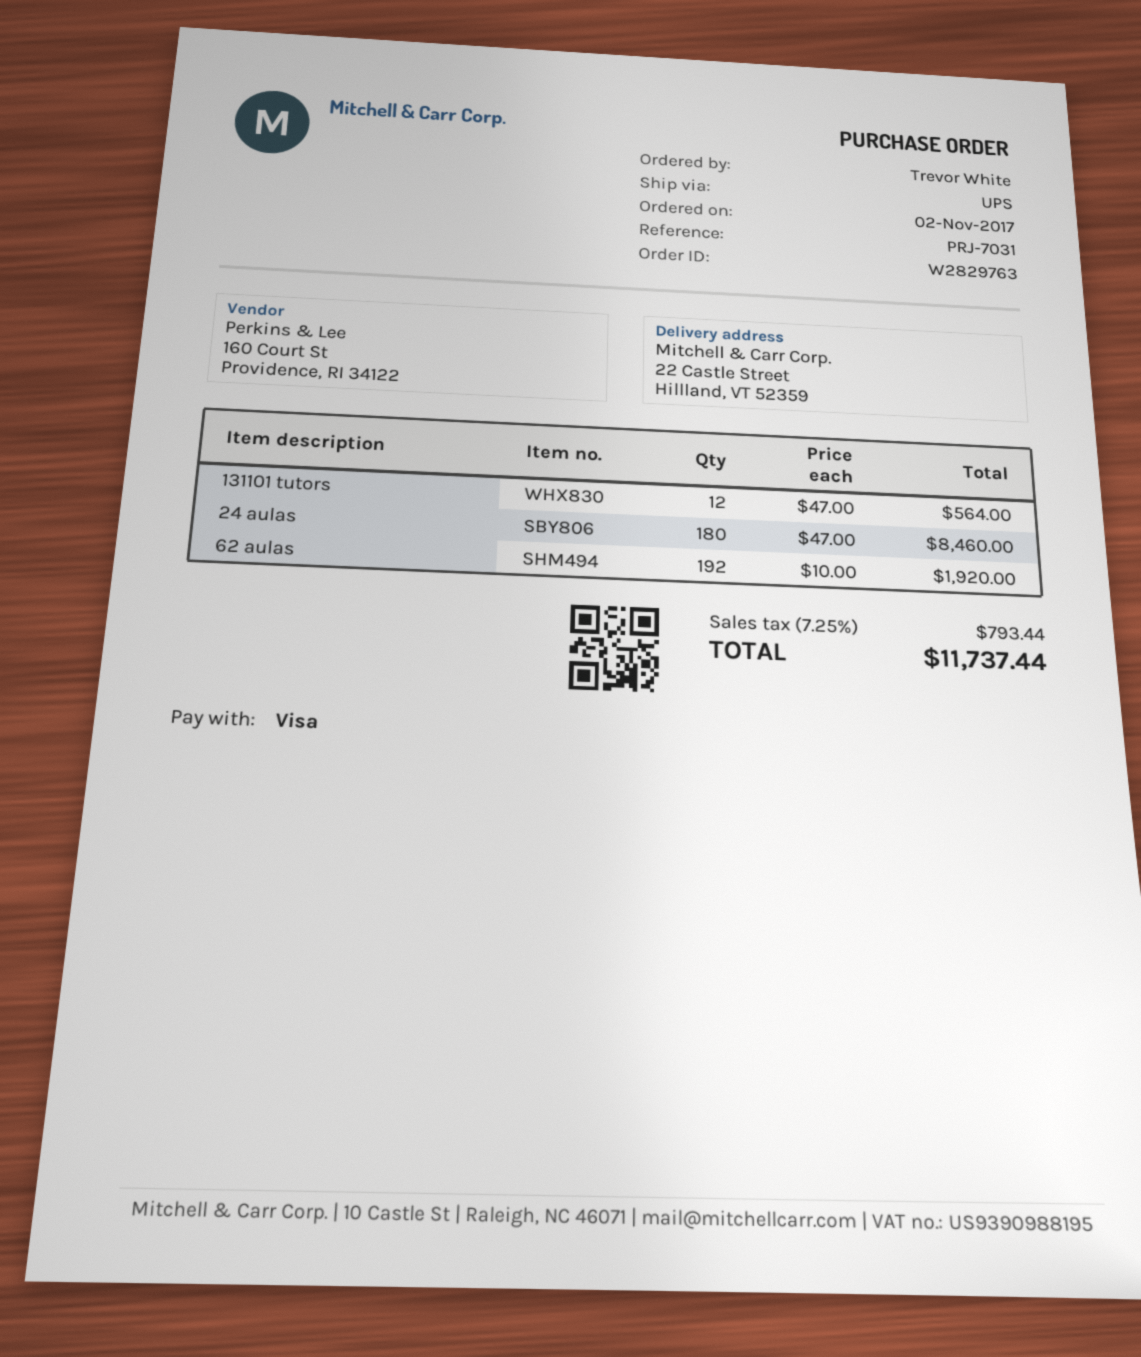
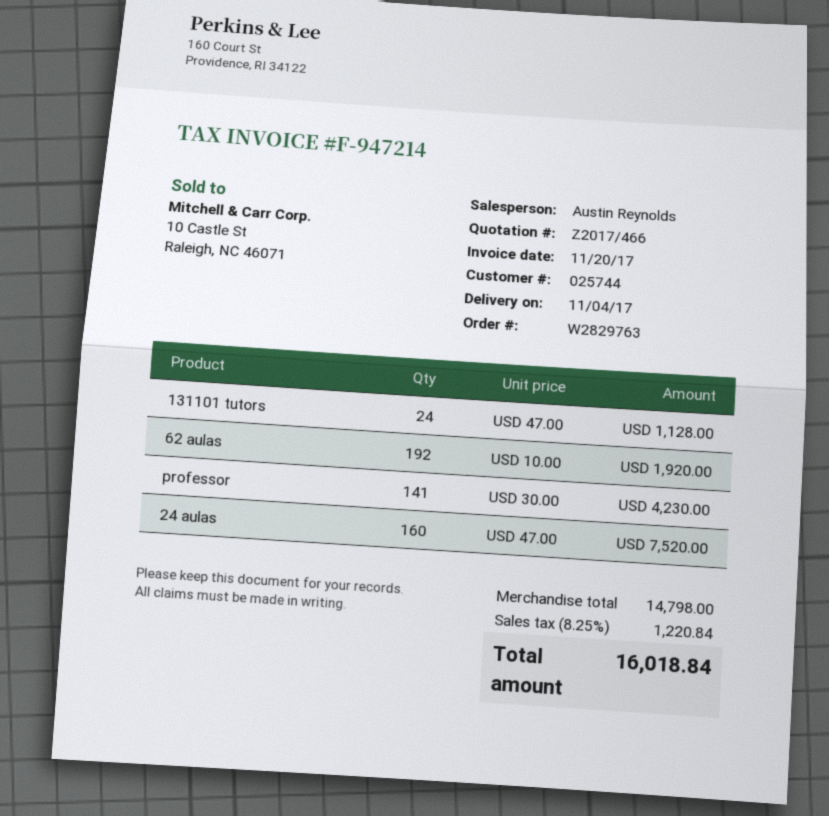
131101 tutors: 12 x 47.00 = 564.00 -> 24 x 47.00 = 1128.00
24 aulas: 180 x 47.00 = 8460.00 -> 160 x 47.00 = 7520.00
professor: none -> 141 x 30.00 = 4230.00
tax: 7.25% = 793.44 -> 8.25% = 1220.84
total: 11737.44 -> 16018.84

